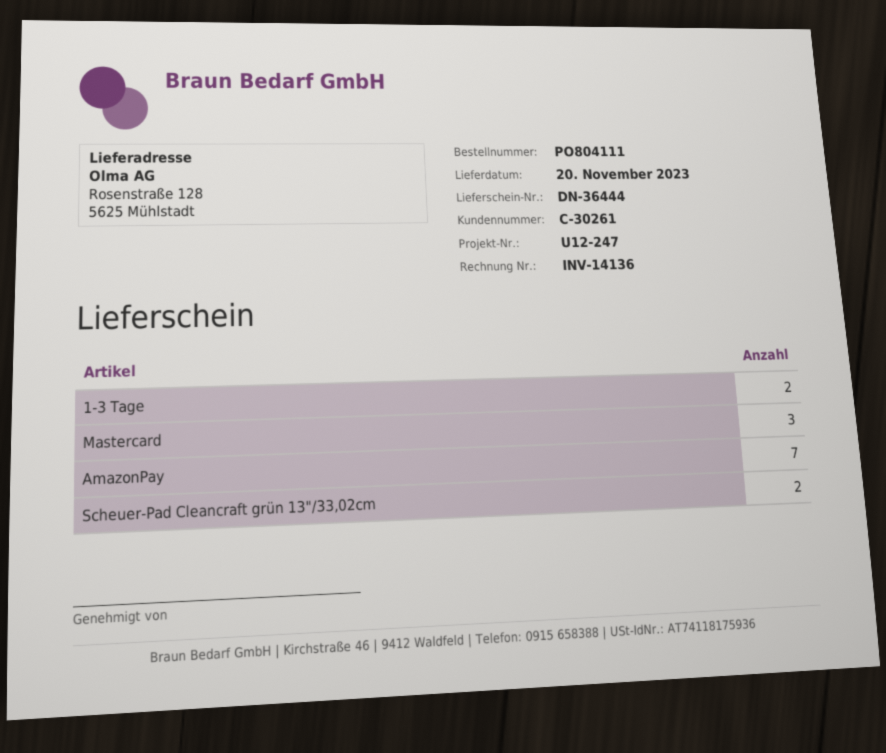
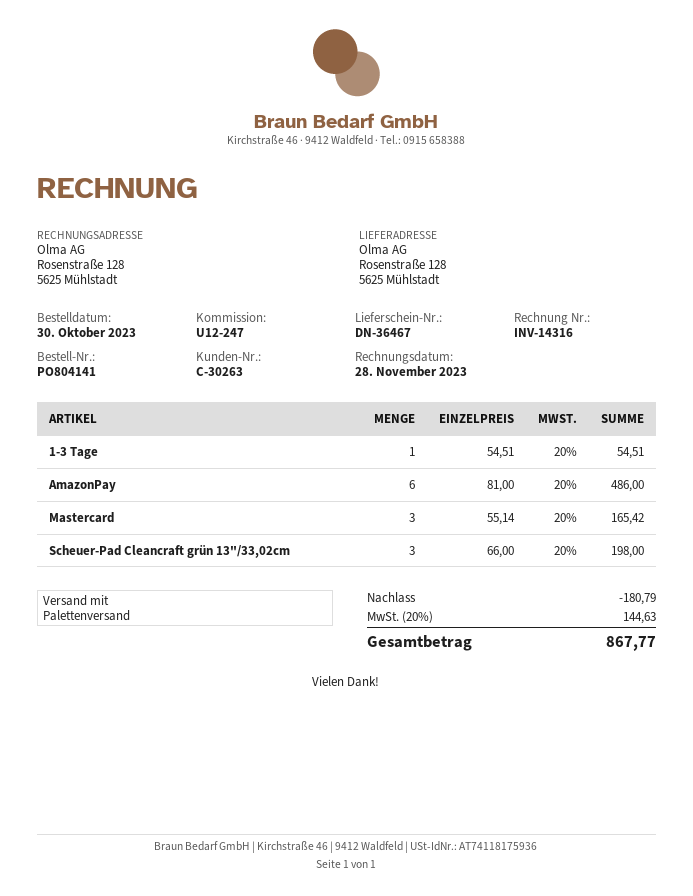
order number: PO804111 -> PO804141
delivery note number: DN-36444 -> DN-36467
invoice number: INV-14136 -> INV-14316
customer number: C-30261 -> C-30263
1-3 Tage: 2 -> 1
AmazonPay: 7 -> 6
Scheuer-Pad Cleancraft grün 13"/33,02cm: 2 -> 3

